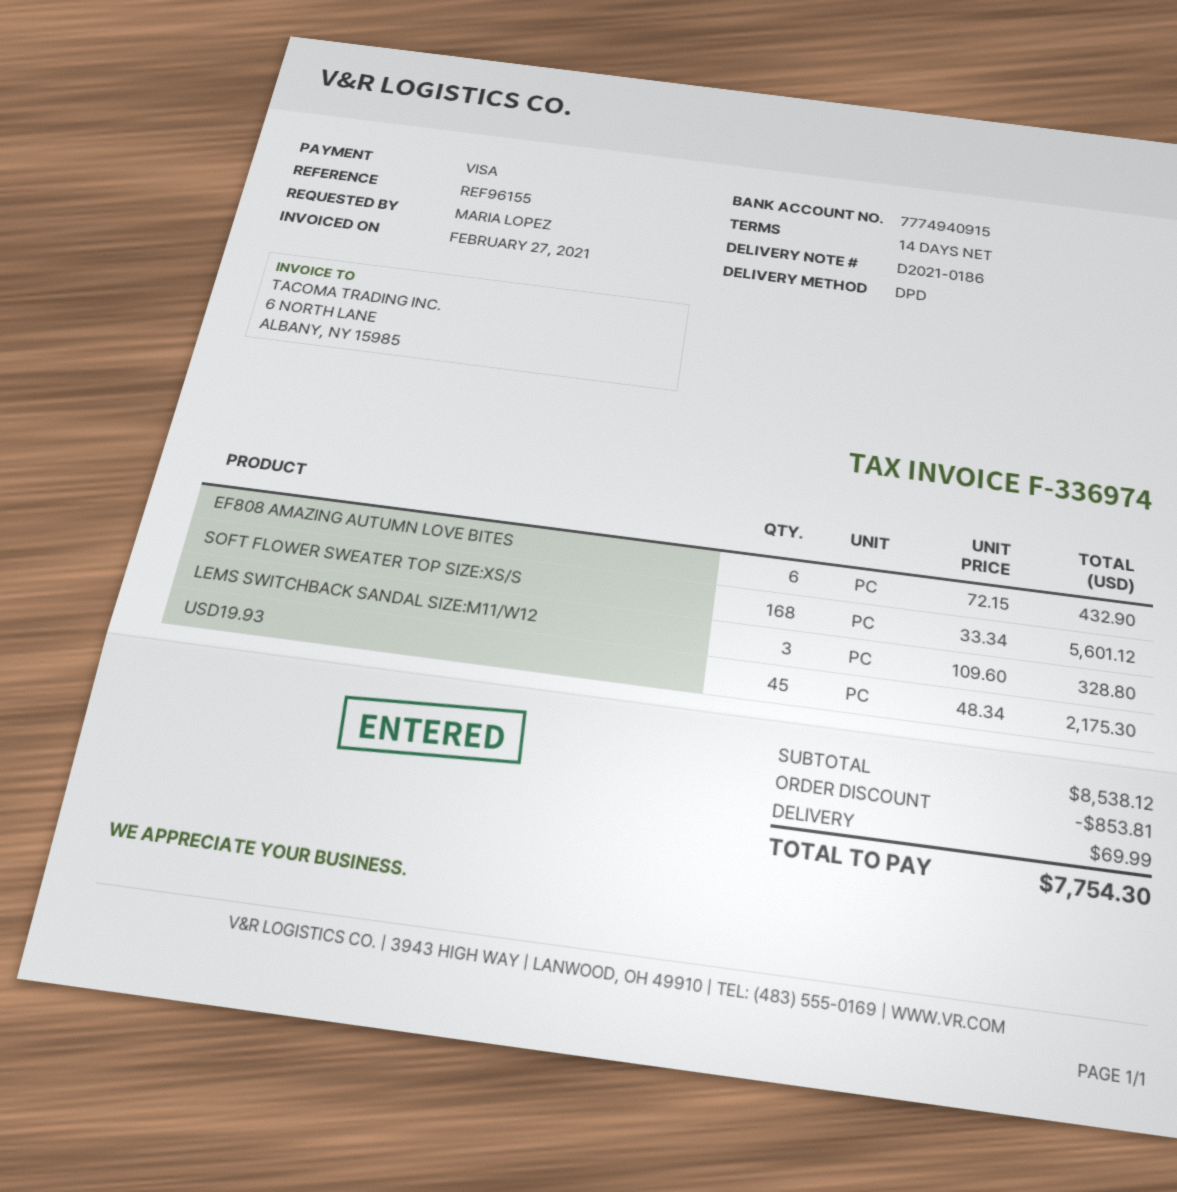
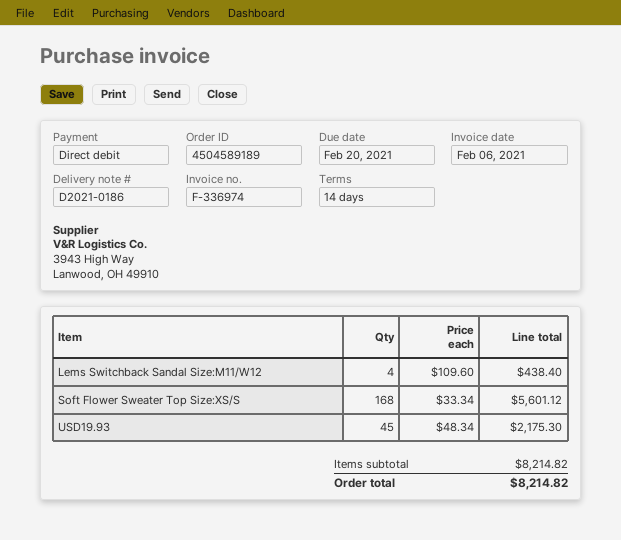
invoice date: 2021-02-27 -> 2021-02-06
payment method: Visa -> direct debit
EF808 AMAZING AUTUMN LOVE BITES: 6 x 72.15 = 432.90 -> none
LEMS SWITCHBACK SANDAL SIZE:M11/W12: 3 x 109.60 = 328.80 -> 4 x 109.60 = 438.40
subtotal: 8538.12 -> 8214.82
discount: 853.81 -> none
shipping: 69.99 -> none
total: 7754.30 -> 8214.82

